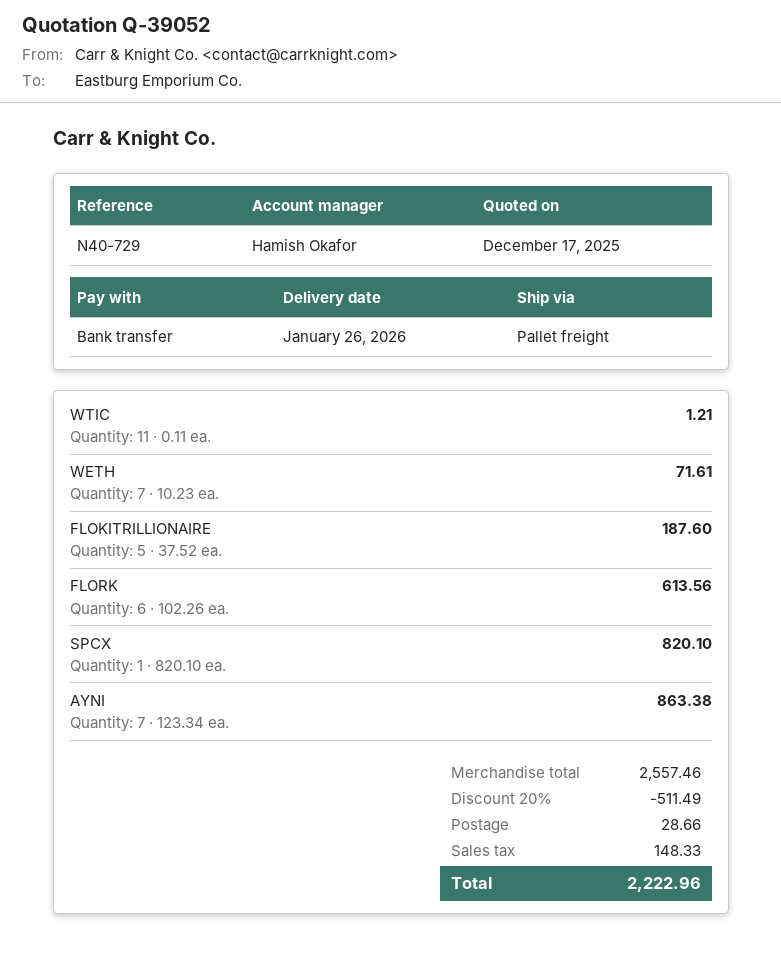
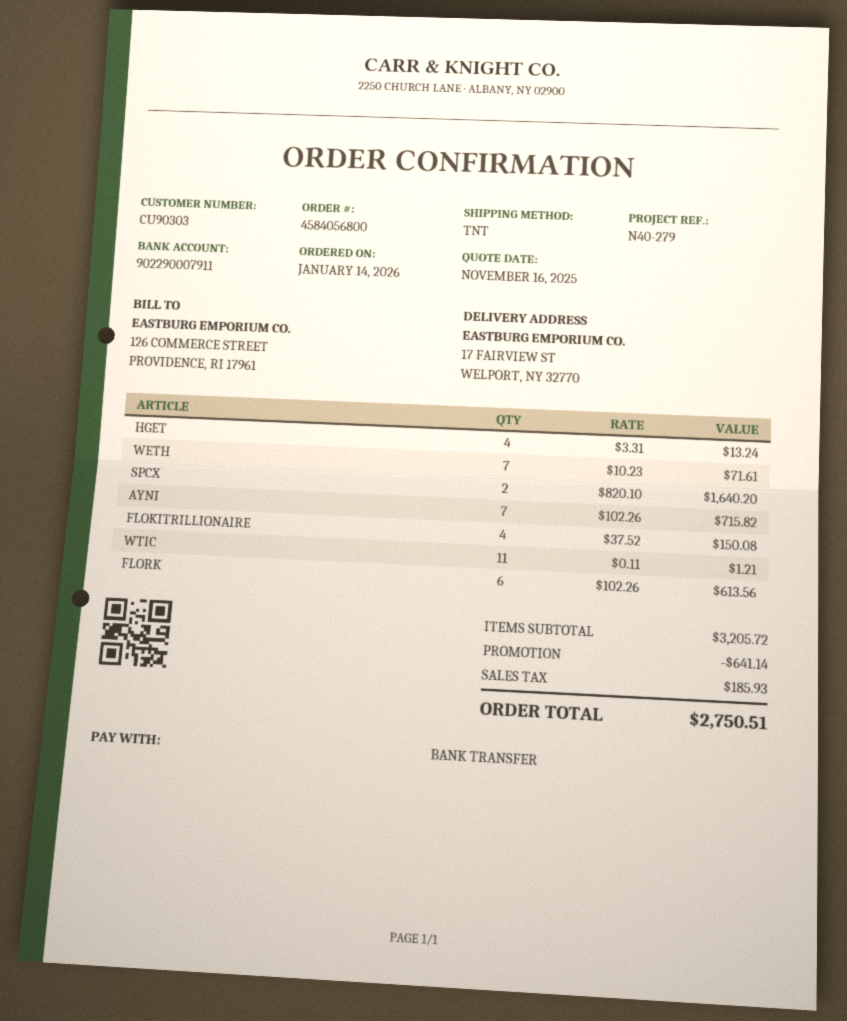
quote date: 2025-12-17 -> 2025-11-16
reference: N40-729 -> N40-279
shipping method: pallet freight -> TNT
FLOKITRILLIONAIRE: 5 x 37.52 = 187.60 -> 4 x 37.52 = 150.08
SPCX: 1 x 820.10 = 820.10 -> 2 x 820.10 = 1640.20
AYNI: 7 x 123.34 = 863.38 -> 7 x 102.26 = 715.82
HGET: none -> 4 x 3.31 = 13.24
subtotal: 2557.46 -> 3205.72
discount: 511.49 -> 641.14
shipping: 28.66 -> none
tax: 148.33 -> 185.93
total: 2222.96 -> 2750.51

